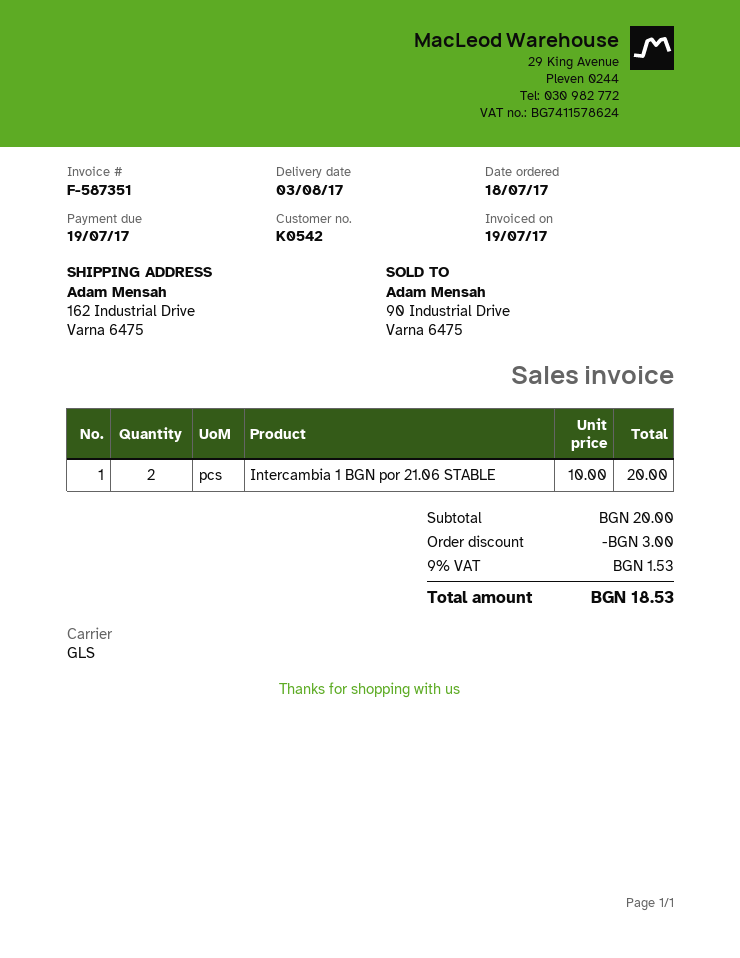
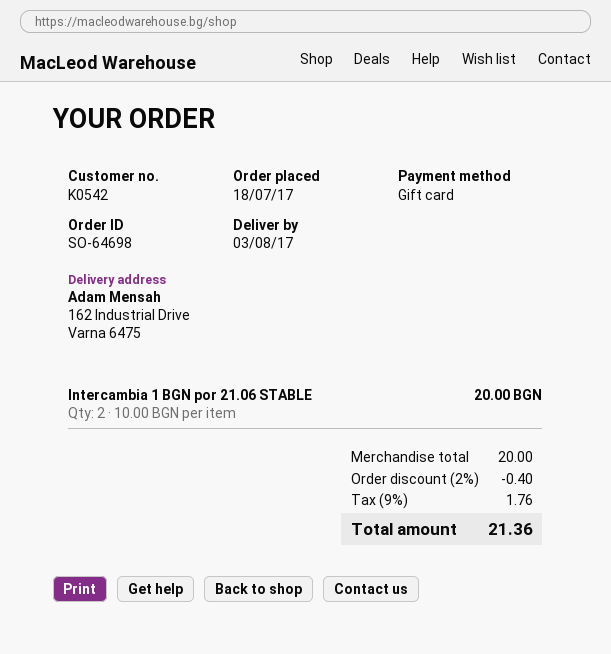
discount: 3.00 -> 0.40
tax: 9% = 1.53 -> 9% = 1.76
total: 18.53 -> 21.36

